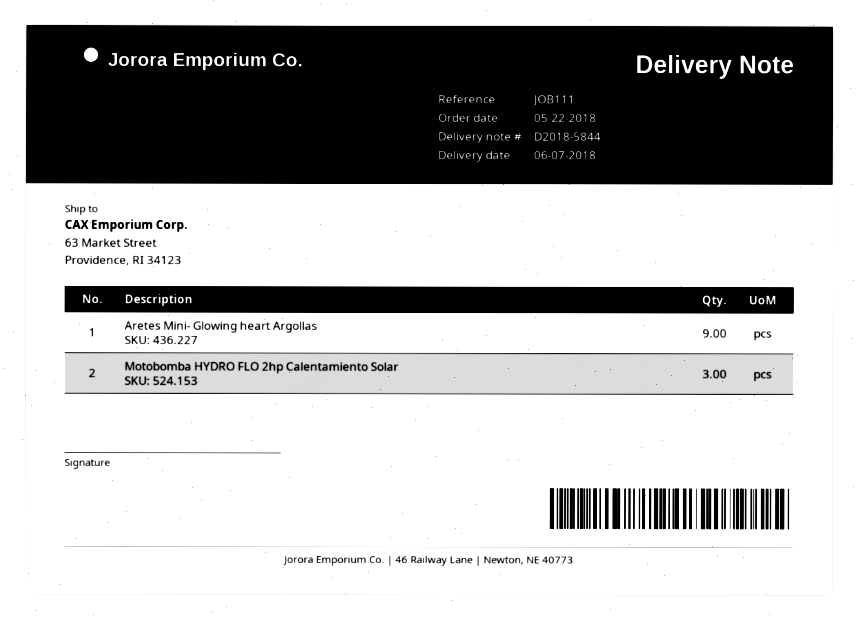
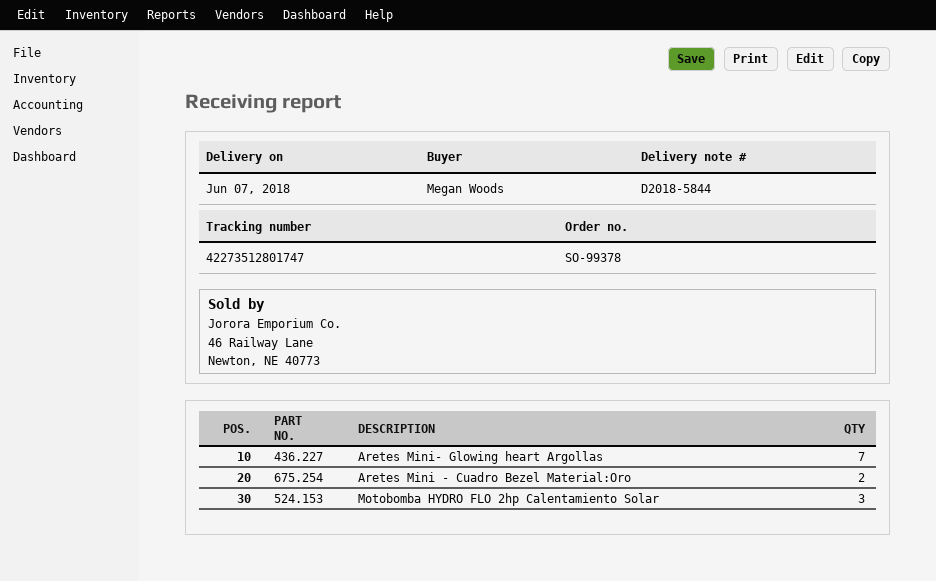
Aretes Mini- Glowing heart Argollas: 9 -> 7
Aretes Mini - Cuadro Bezel Material:Oro: none -> 2

